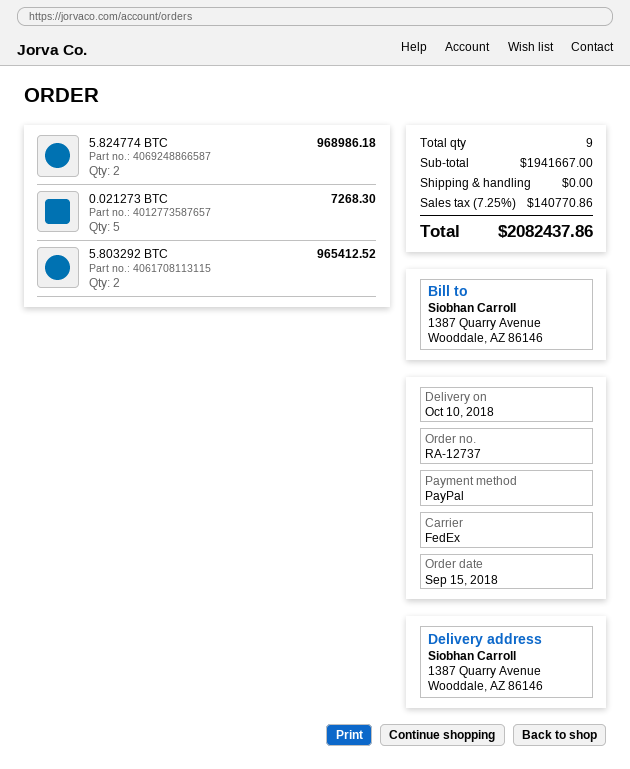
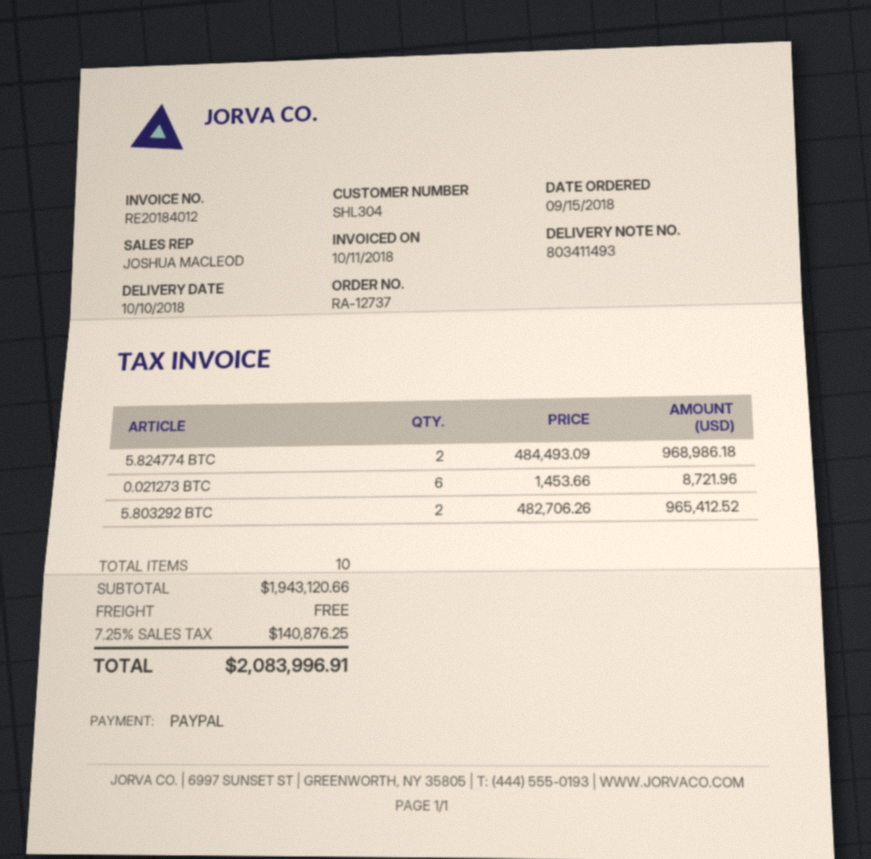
0.021273 BTC: 5 for 7268.30 -> 6 for 8721.96
total quantity: 9 -> 10
subtotal: 1941667.00 -> 1943120.66
tax: 7.25% = 140770.86 -> 7.25% = 140876.25
total: 2082437.86 -> 2083996.91

